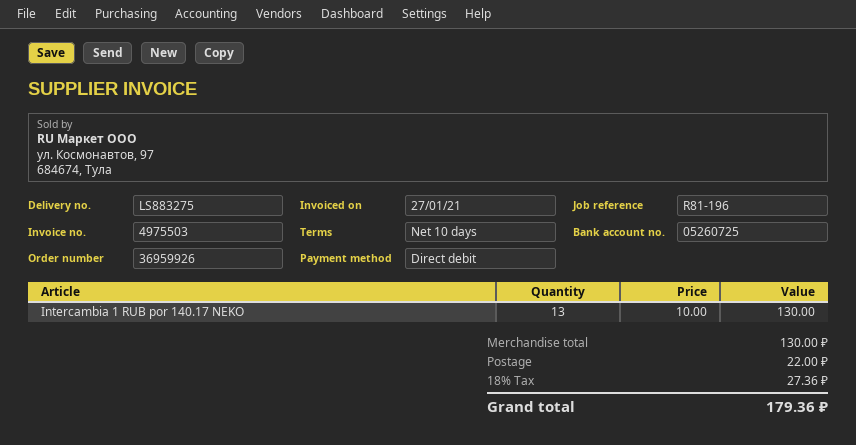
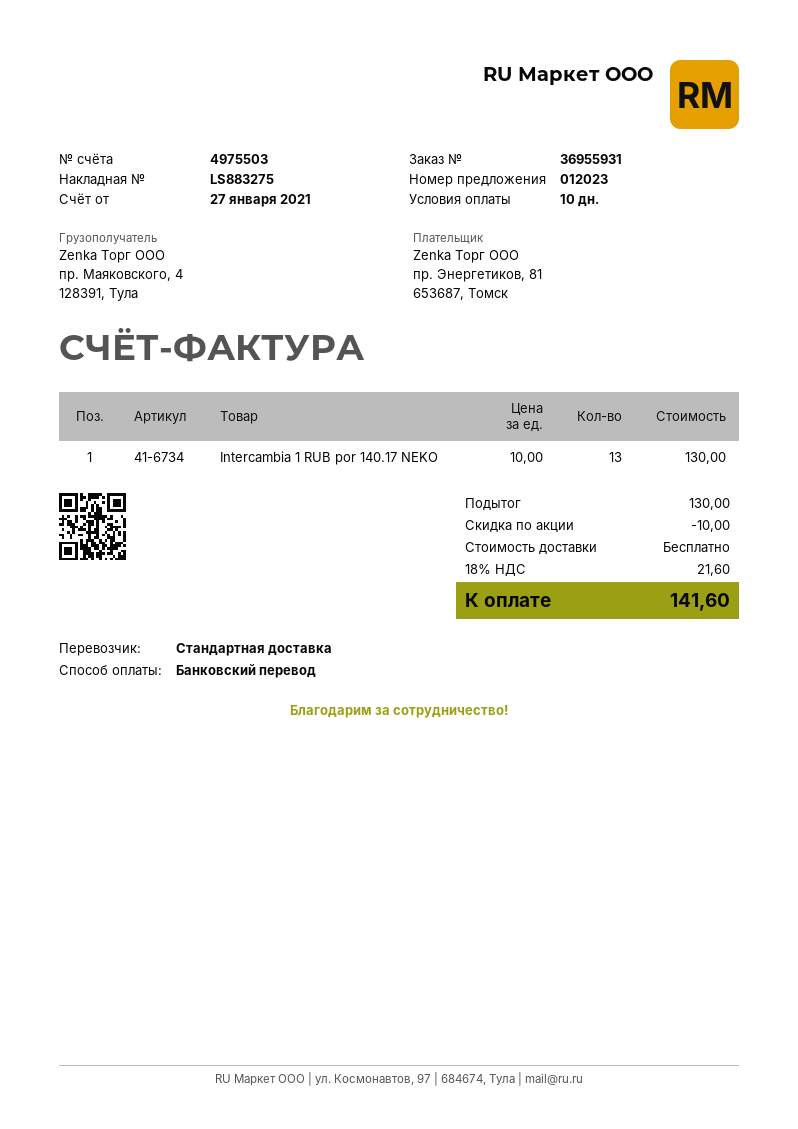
order number: 36959926 -> 36955931
payment method: direct debit -> bank transfer
discount: none -> 10.00
shipping: 22.00 -> 0.00
tax: 18% = 27.36 -> 18% = 21.60
total: 179.36 -> 141.60

